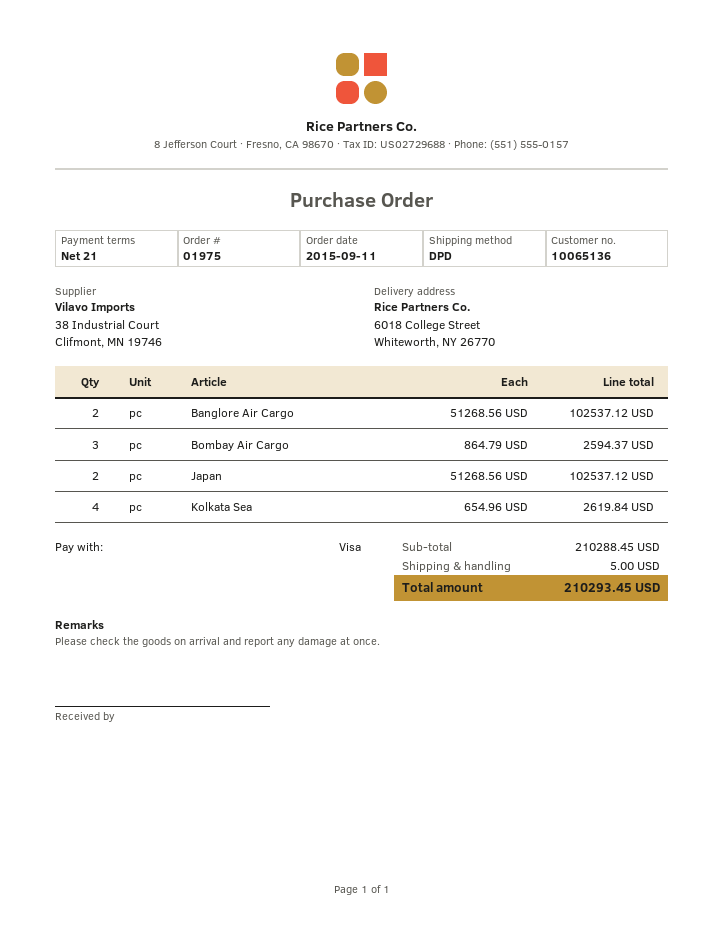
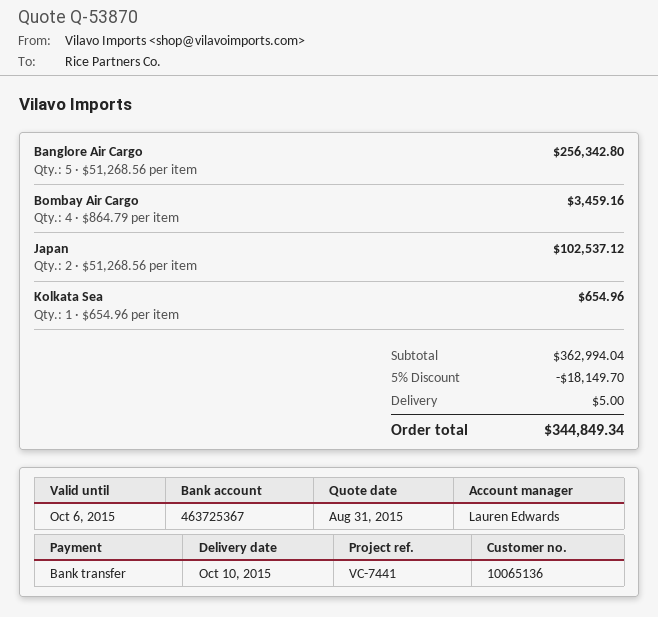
payment method: Visa -> bank transfer
Banglore Air Cargo: 2 x 51268.56 = 102537.12 -> 5 x 51268.56 = 256342.80
Bombay Air Cargo: 3 x 864.79 = 2594.37 -> 4 x 864.79 = 3459.16
Kolkata Sea: 4 x 654.96 = 2619.84 -> 1 x 654.96 = 654.96
subtotal: 210288.45 -> 362994.04
discount: none -> 5% = 18149.70
total: 210293.45 -> 344849.34

